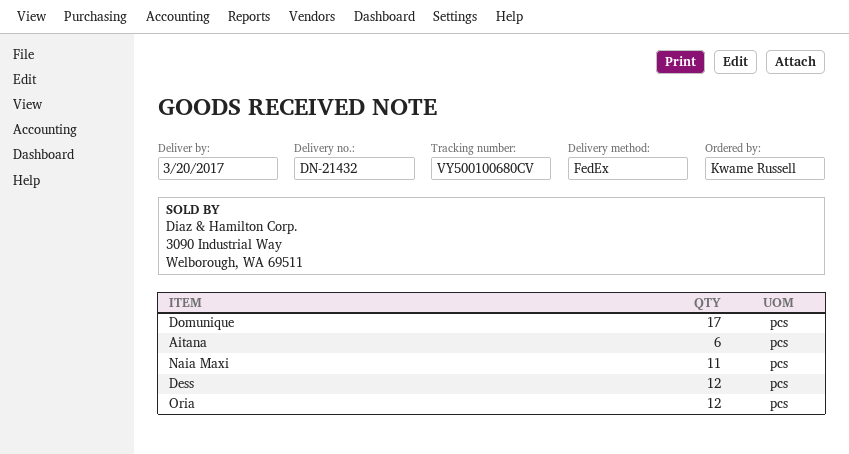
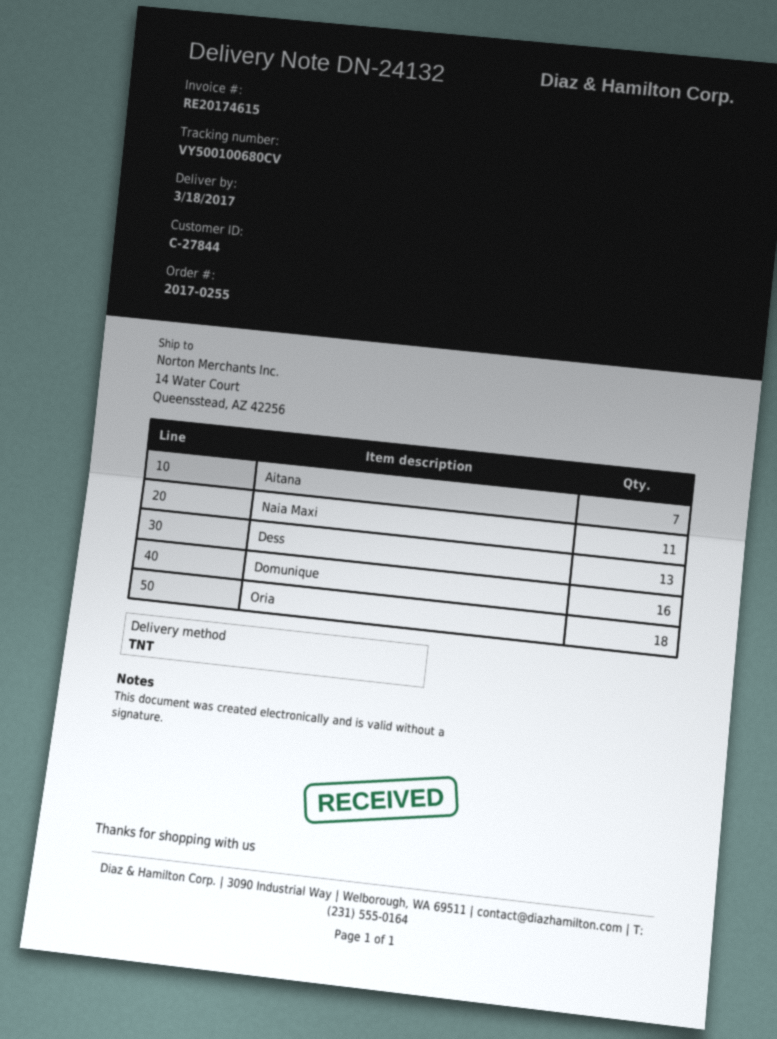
delivery note number: DN-21432 -> DN-24132
delivery date: 2017-03-20 -> 2017-03-18
shipping method: FedEx -> TNT
Domunique: 17 -> 16
Aitana: 6 -> 7
Dess: 12 -> 13
Oria: 12 -> 18

